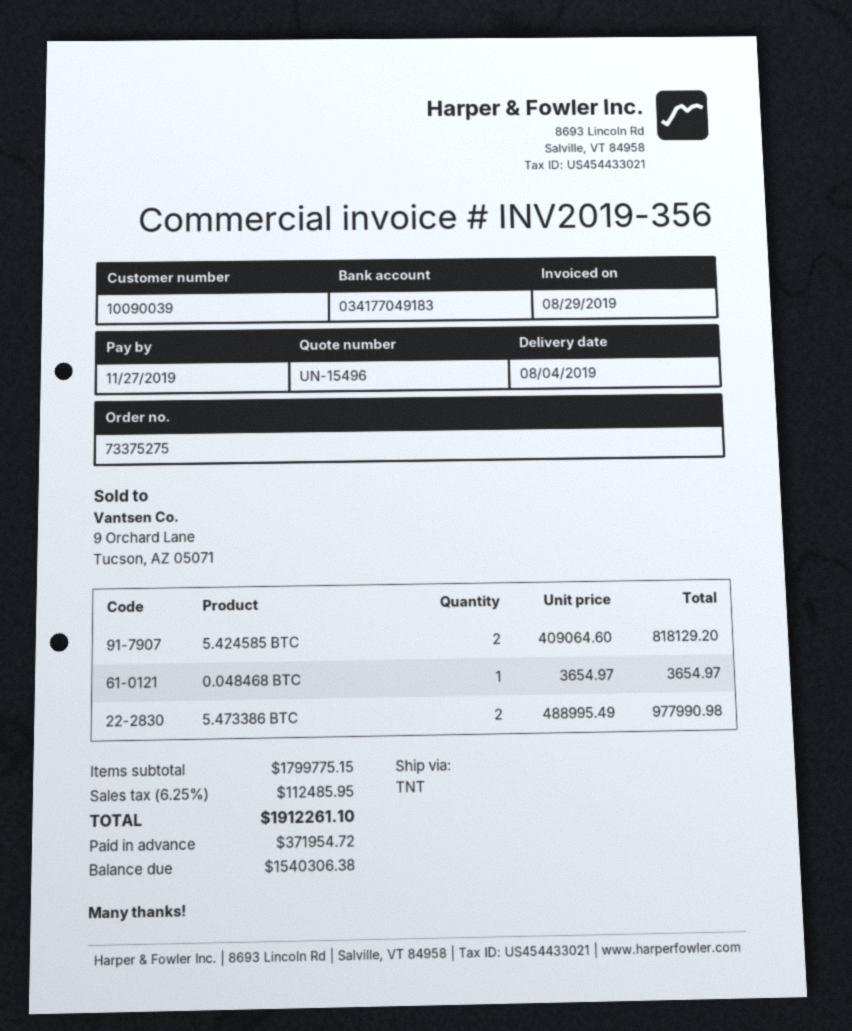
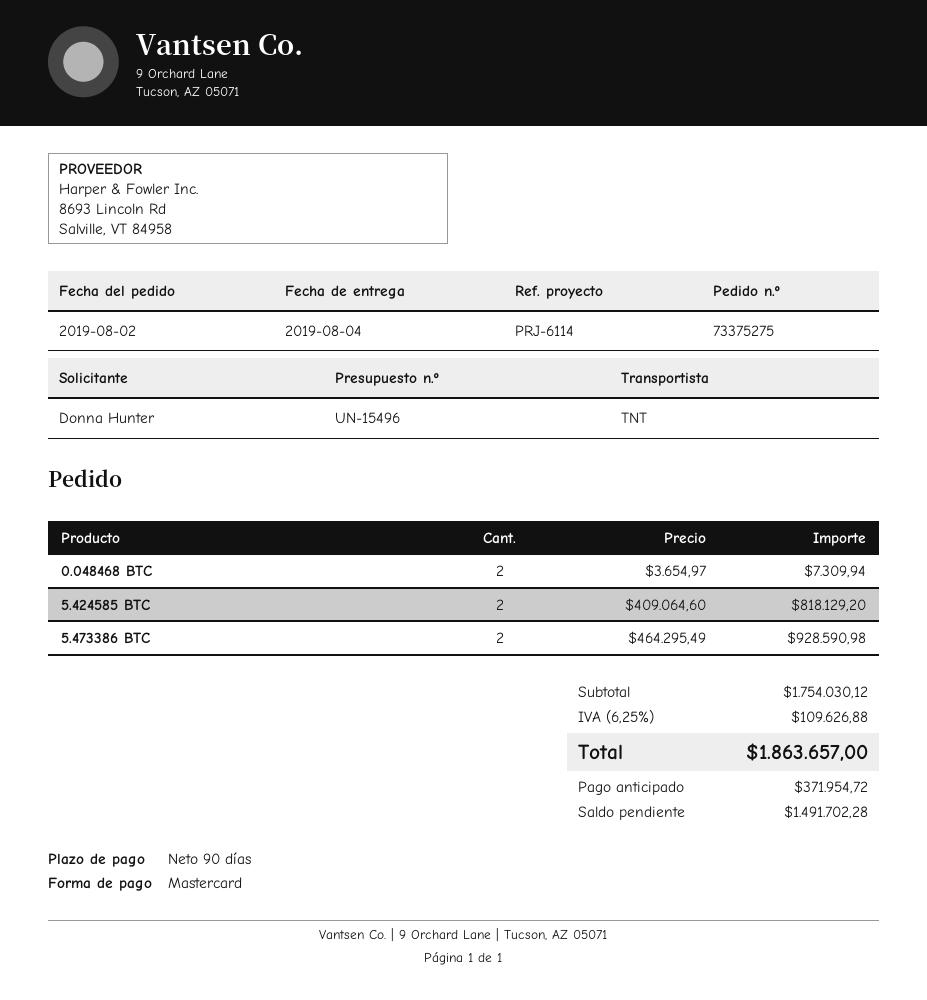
0.048468 BTC: 1 x 3654.97 = 3654.97 -> 2 x 3654.97 = 7309.94
5.473386 BTC: 2 x 488995.49 = 977990.98 -> 2 x 464295.49 = 928590.98
subtotal: 1799775.15 -> 1754030.12
tax: 6.25% = 112485.95 -> 6.25% = 109626.88
total: 1912261.10 -> 1863657.00
balance: 1540306.38 -> 1491702.28

